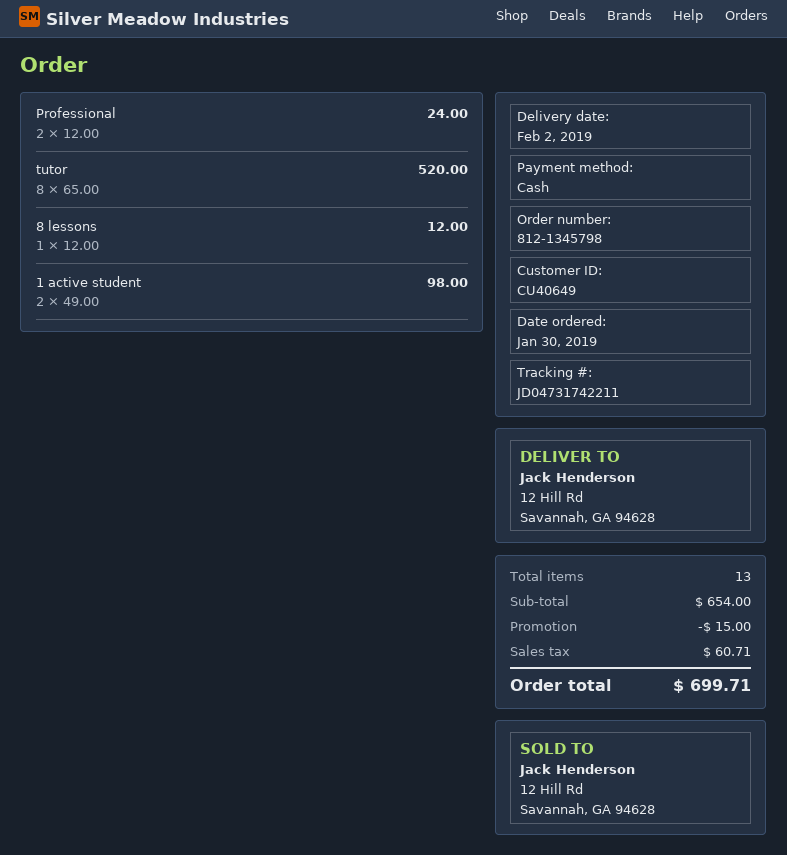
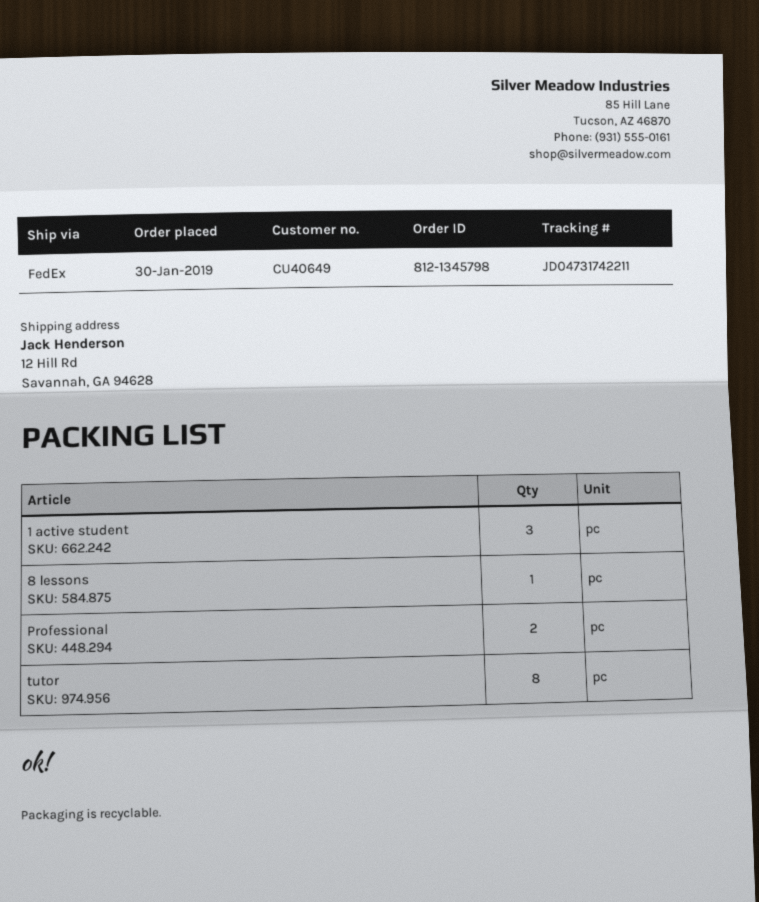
1 active student: 2 -> 3

